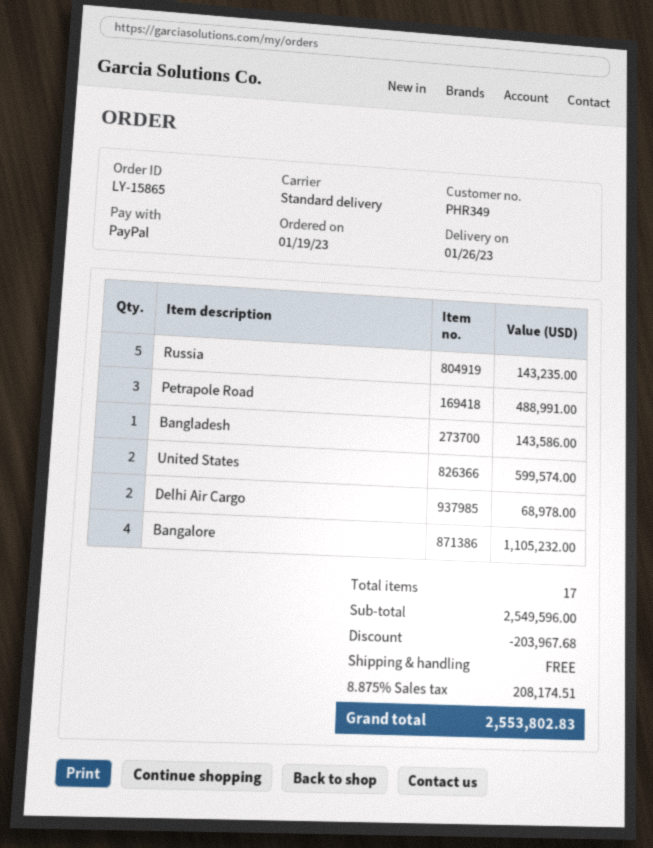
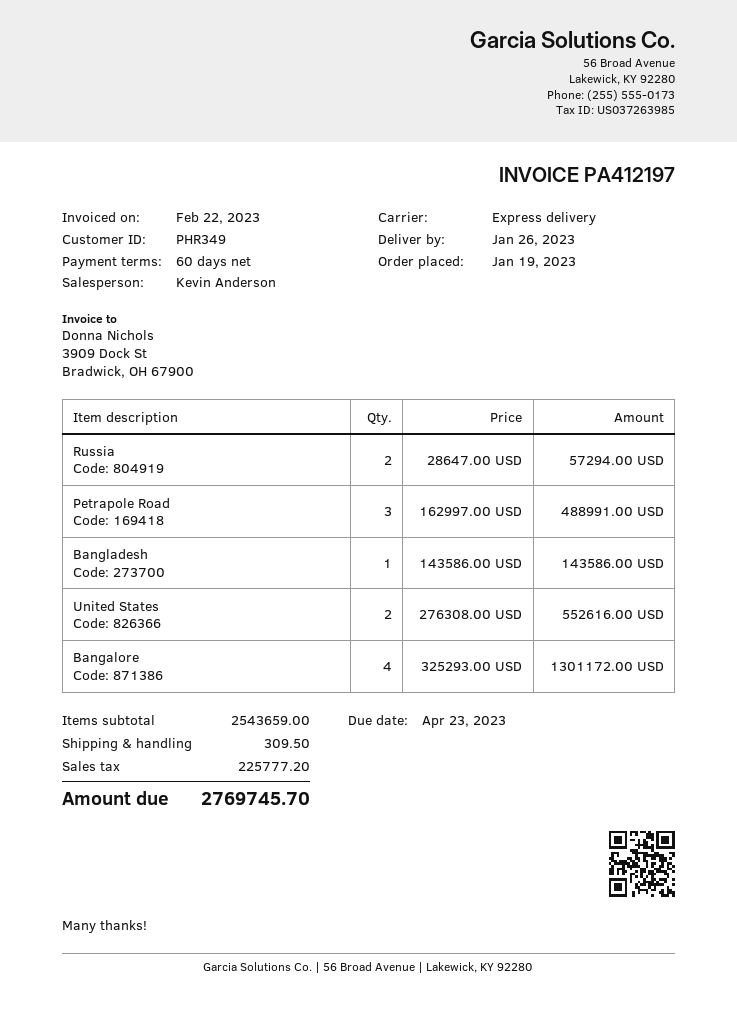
shipping method: standard -> express
Russia: 5 for 143235.00 -> 2 for 57294.00
United States: 2 for 599574.00 -> 2 for 552616.00
Delhi Air Cargo: 2 for 68978.00 -> none
Bangalore: 4 for 1105232.00 -> 4 for 1301172.00
subtotal: 2549596.00 -> 2543659.00
discount: 203967.68 -> none
shipping: 0.00 -> 309.50
tax: 208174.51 -> 225777.20
total: 2553802.83 -> 2769745.70

